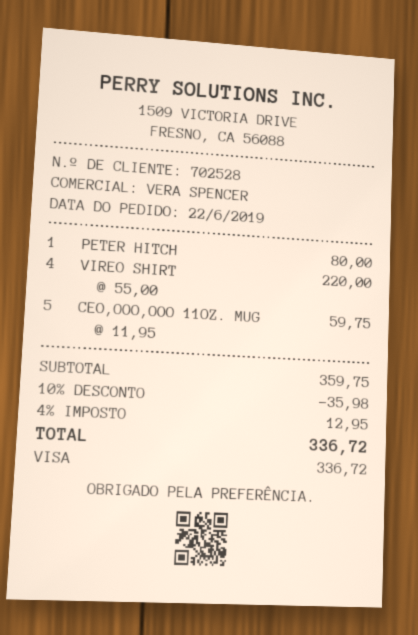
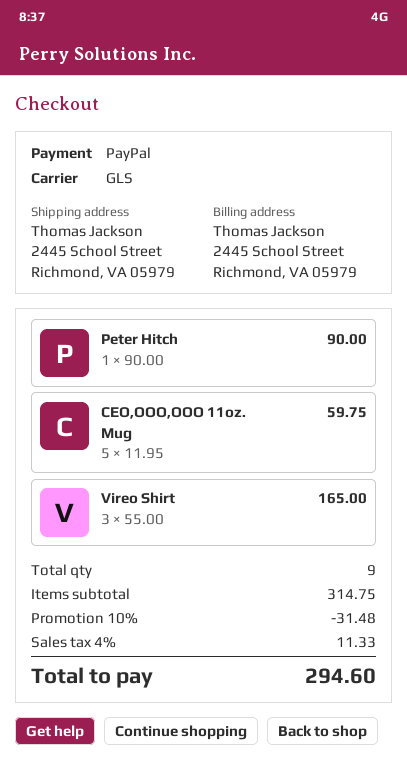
payment method: Visa -> PayPal
PETER HITCH: 1 x 80.00 = 80.00 -> 1 x 90.00 = 90.00
VIREO SHIRT: 4 x 55.00 = 220.00 -> 3 x 55.00 = 165.00
subtotal: 359.75 -> 314.75
discount: 10% = 35.98 -> 10% = 31.48
tax: 4% = 12.95 -> 4% = 11.33
total: 336.72 -> 294.60

